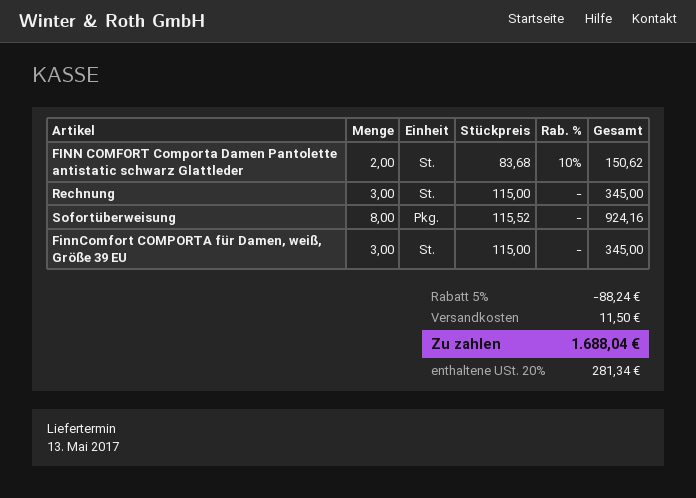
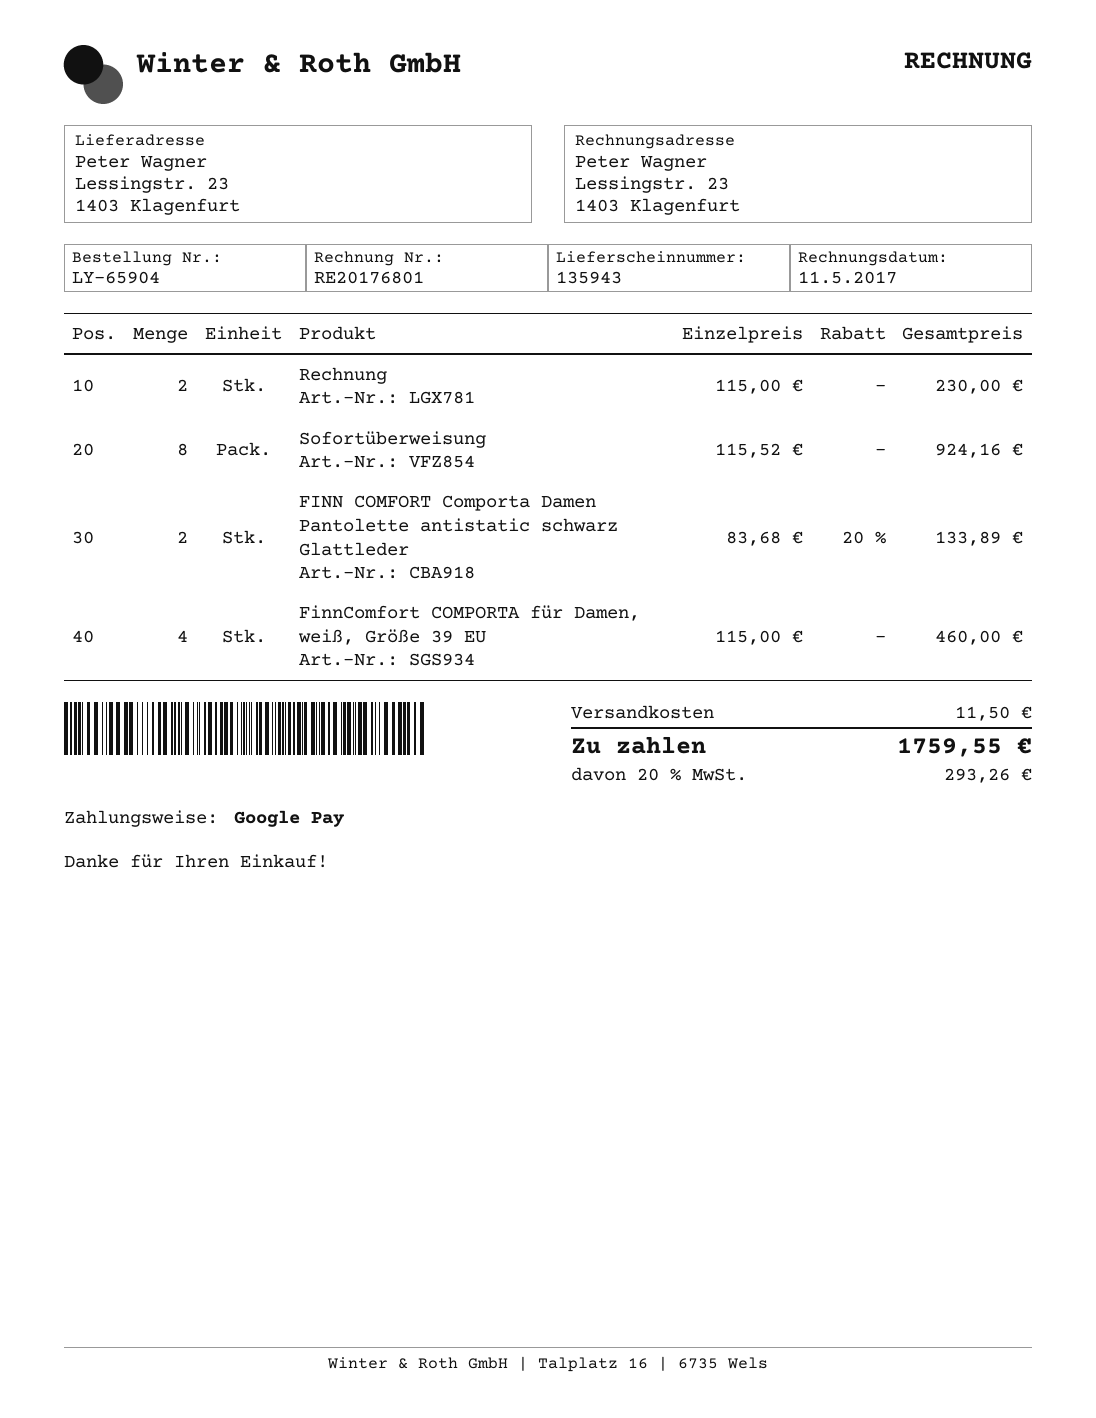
FINN COMFORT Comporta Damen Pantolette antistatic schwarz Glattleder: 2 x 83.68 - 10% = 150.62 -> 2 x 83.68 - 20% = 133.89
Rechnung: 3 x 115.00 = 345.00 -> 2 x 115.00 = 230.00
FinnComfort COMPORTA für Damen, weiß, Größe 39 EU: 3 x 115.00 = 345.00 -> 4 x 115.00 = 460.00
discount: 5% = 88.24 -> none
tax: 20% = 281.34 -> 20% = 293.26
total: 1688.04 -> 1759.55

